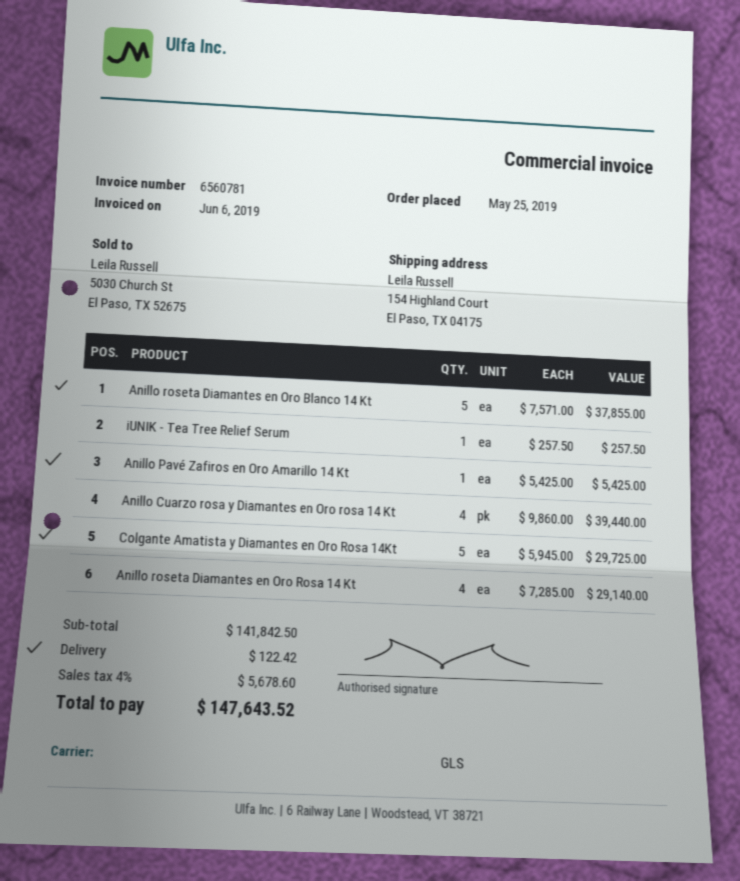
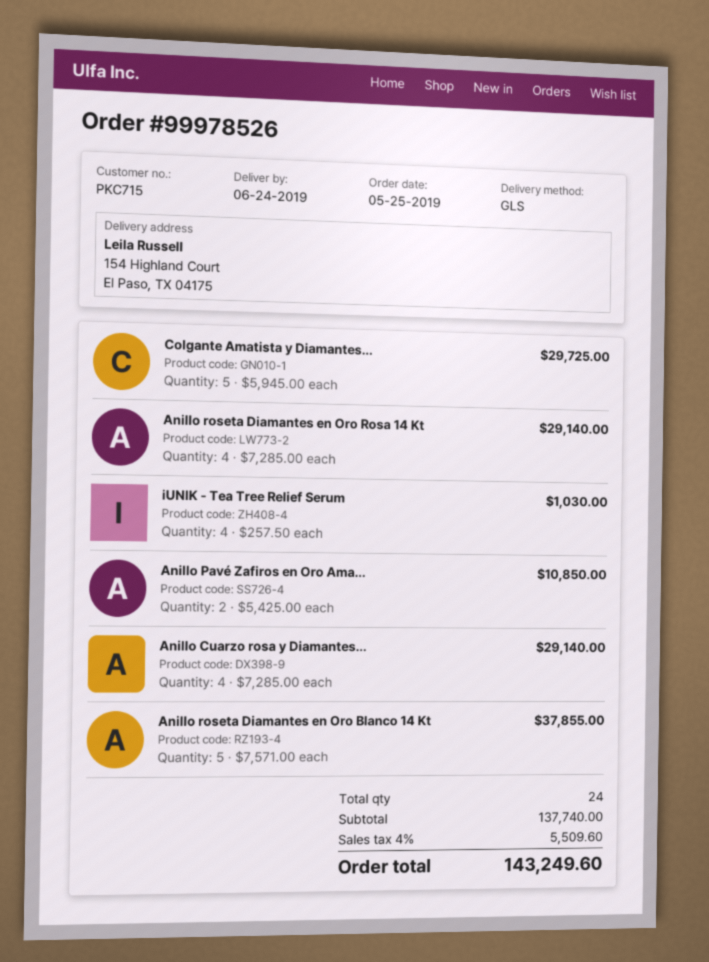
iUNIK - Tea Tree Relief Serum: 1 x 257.50 = 257.50 -> 4 x 257.50 = 1030.00
Anillo Pavé Zafiros en Oro Amarillo 14 Kt: 1 x 5425.00 = 5425.00 -> 2 x 5425.00 = 10850.00
Anillo Cuarzo rosa y Diamantes en Oro rosa 14 Kt: 4 x 9860.00 = 39440.00 -> 4 x 7285.00 = 29140.00
subtotal: 141842.50 -> 137740.00
shipping: 122.42 -> none
tax: 4% = 5678.60 -> 4% = 5509.60
total: 147643.52 -> 143249.60

